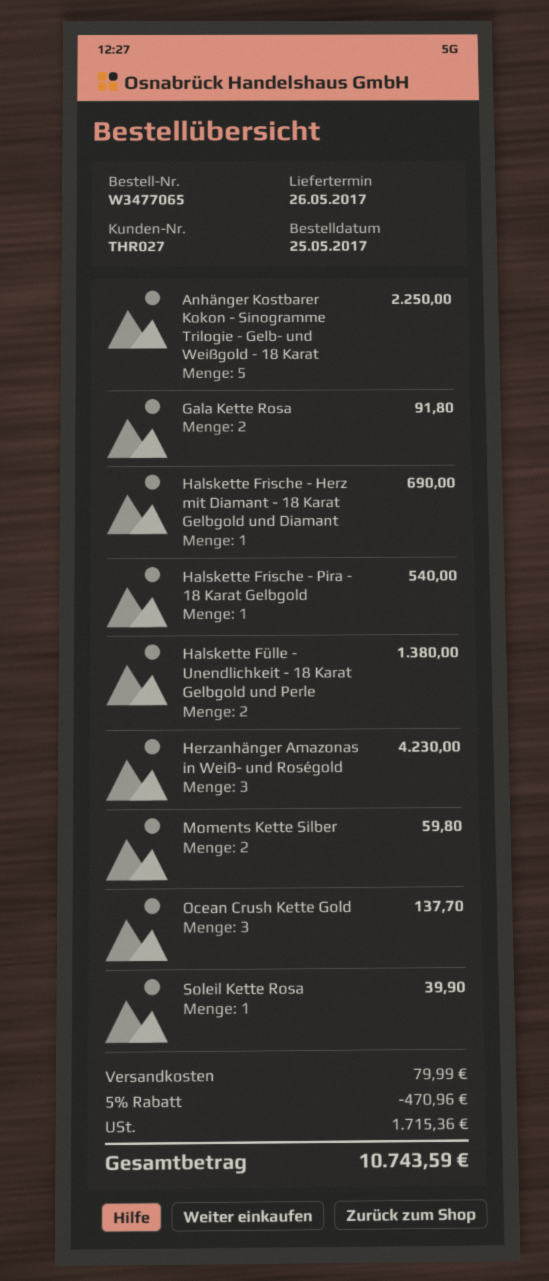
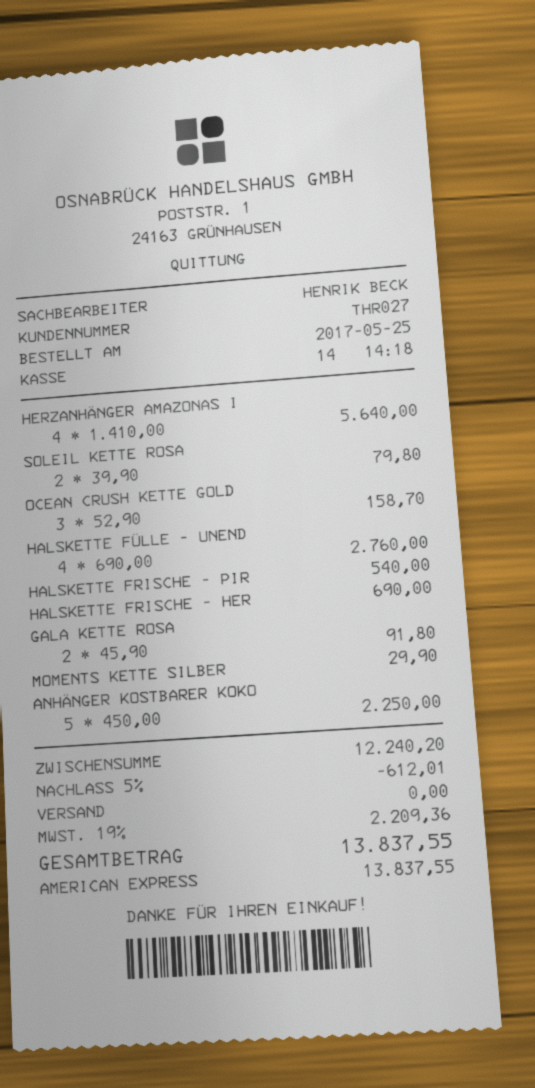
Halskette Fülle - Unendlichkeit - 18 Karat Gelbgold und Perle: 2 for 1380.00 -> 4 for 2760.00
Herzanhänger Amazonas in Weiß- und Roségold: 3 for 4230.00 -> 4 for 5640.00
Moments Kette Silber: 2 for 59.80 -> 1 for 29.90
Ocean Crush Kette Gold: 3 for 137.70 -> 3 for 158.70
Soleil Kette Rosa: 1 for 39.90 -> 2 for 79.80
discount: 5% = 470.96 -> 5% = 612.01
shipping: 79.99 -> 0.00
tax: 1715.36 -> 2209.36
total: 10743.59 -> 13837.55

